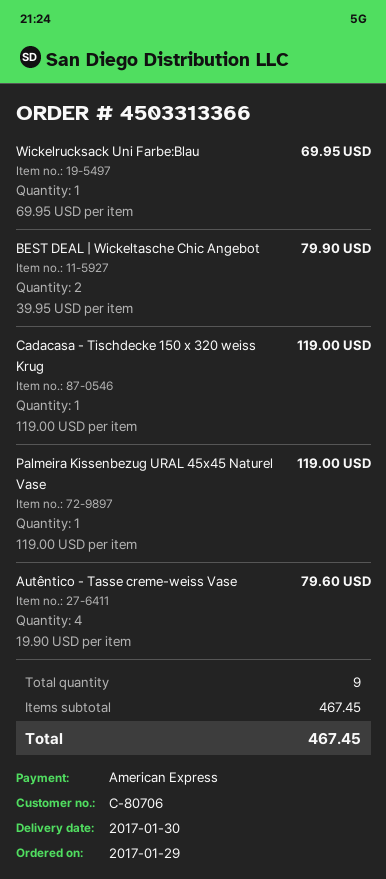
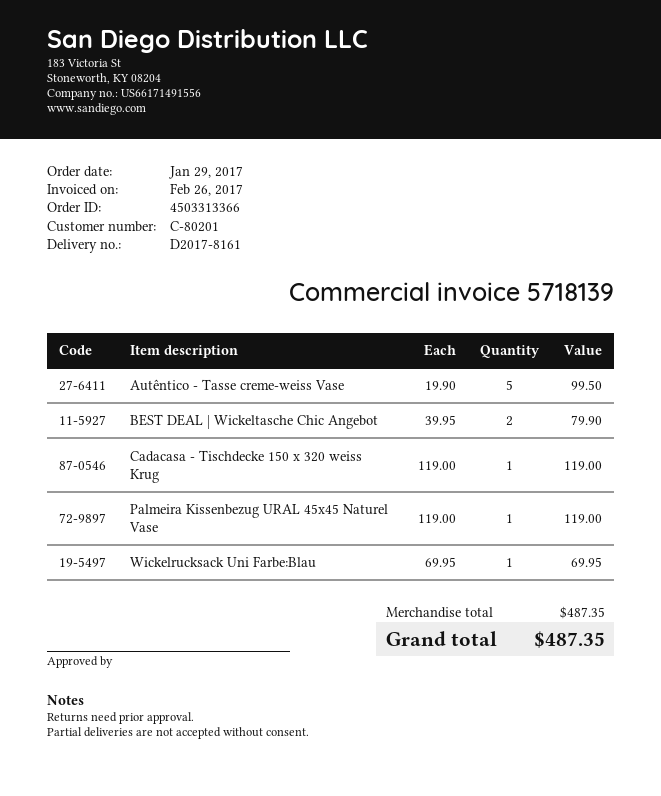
customer number: C-80706 -> C-80201
Autêntico - Tasse creme-weiss Vase: 4 x 19.90 = 79.60 -> 5 x 19.90 = 99.50
subtotal: 467.45 -> 487.35
total: 467.45 -> 487.35

